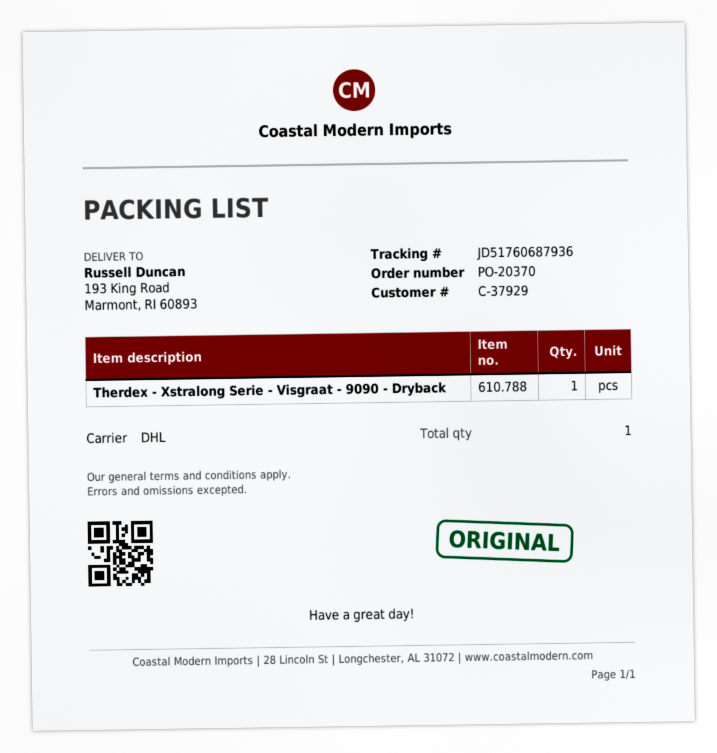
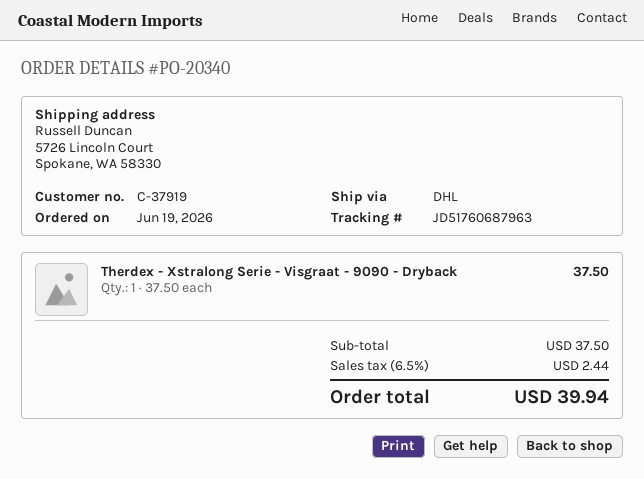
order number: PO-20370 -> PO-20340
customer number: C-37929 -> C-37919
tracking number: JD51760687936 -> JD51760687963
ship to: 193 King Road, Marmont, RI 60893 -> 5726 Lincoln Court, Spokane, WA 58330

